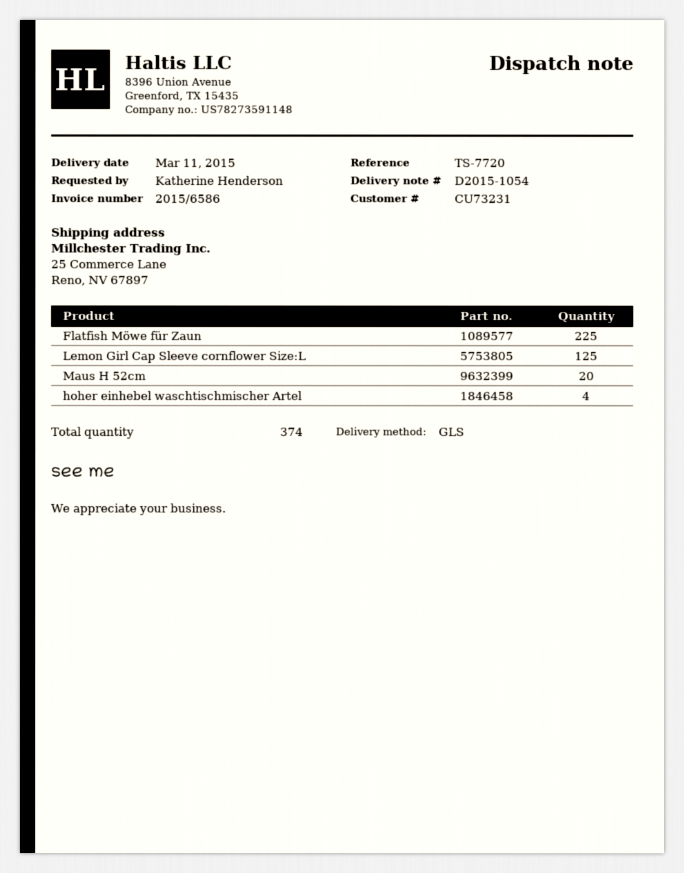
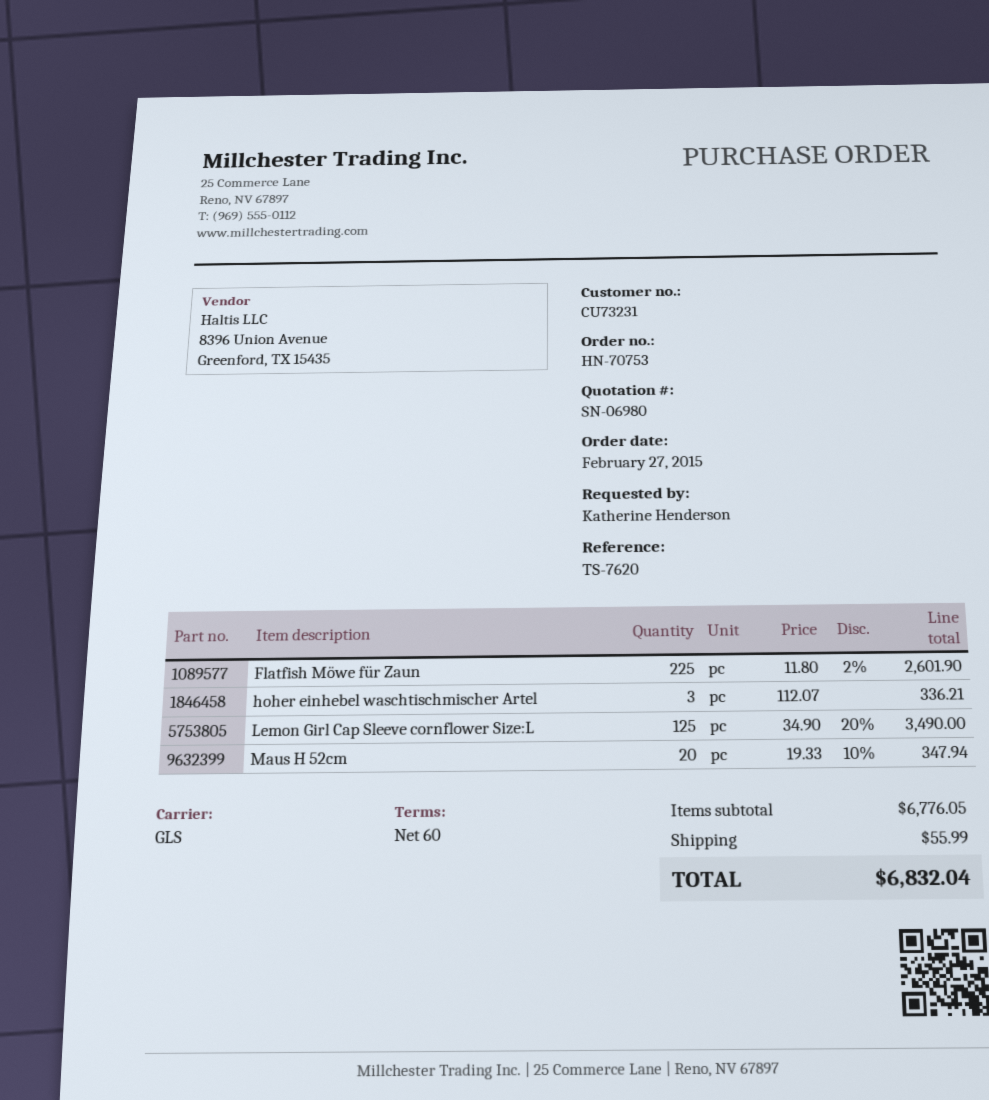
reference: TS-7720 -> TS-7620
hoher einhebel waschtischmischer Artel: 4 -> 3

